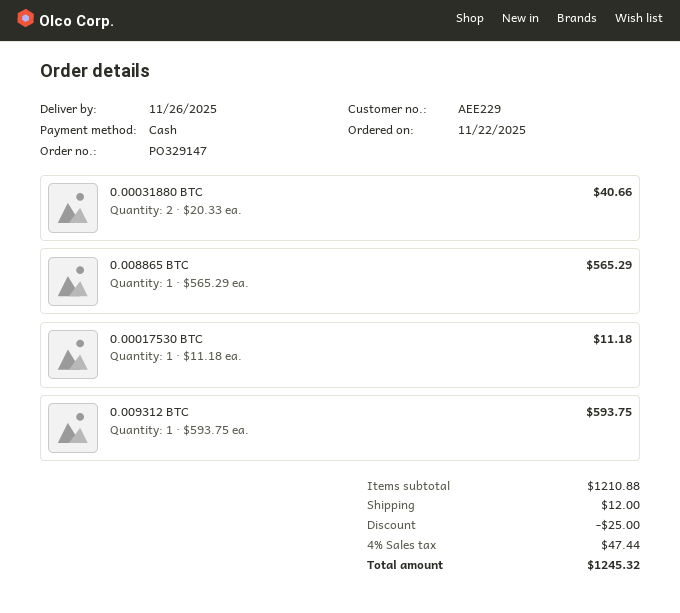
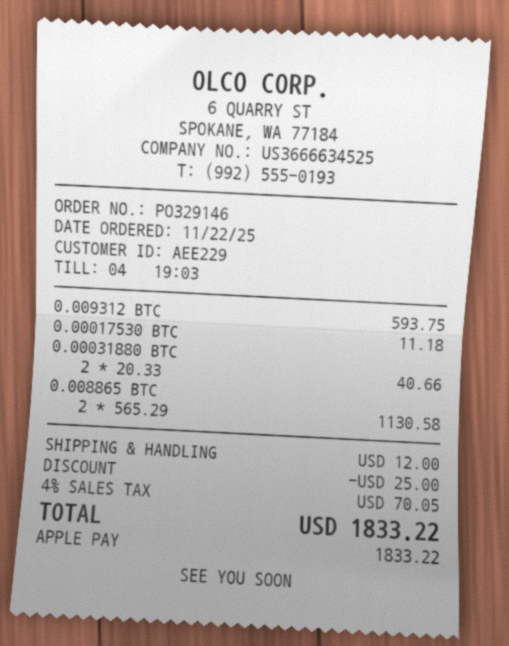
order number: PO329147 -> PO329146
payment method: cash -> Apple Pay
0.008865 BTC: 1 x 565.29 = 565.29 -> 2 x 565.29 = 1130.58
tax: 4% = 47.44 -> 4% = 70.05
total: 1245.32 -> 1833.22

